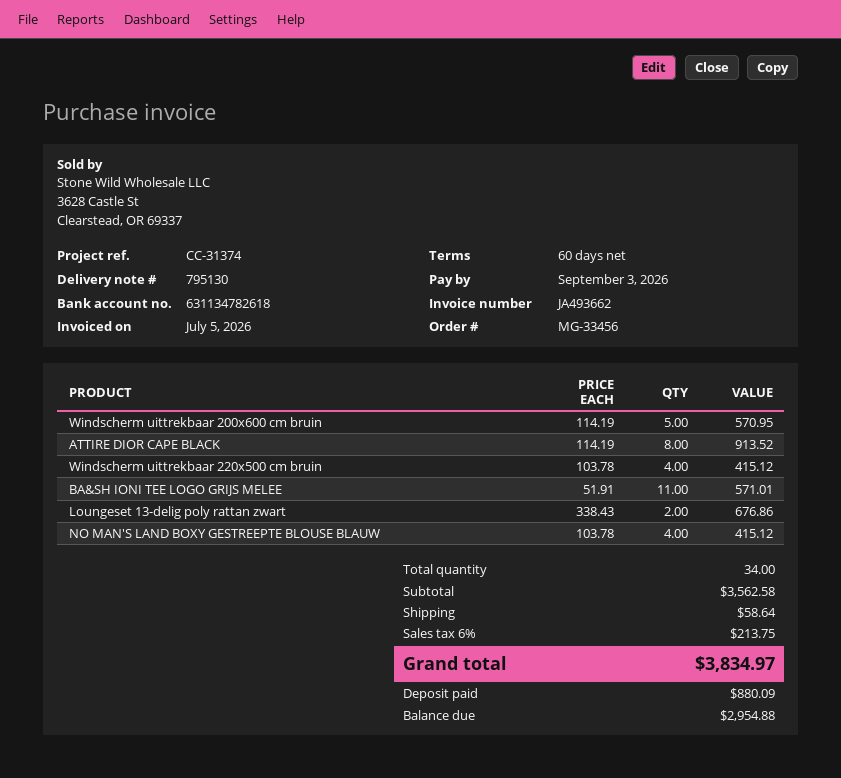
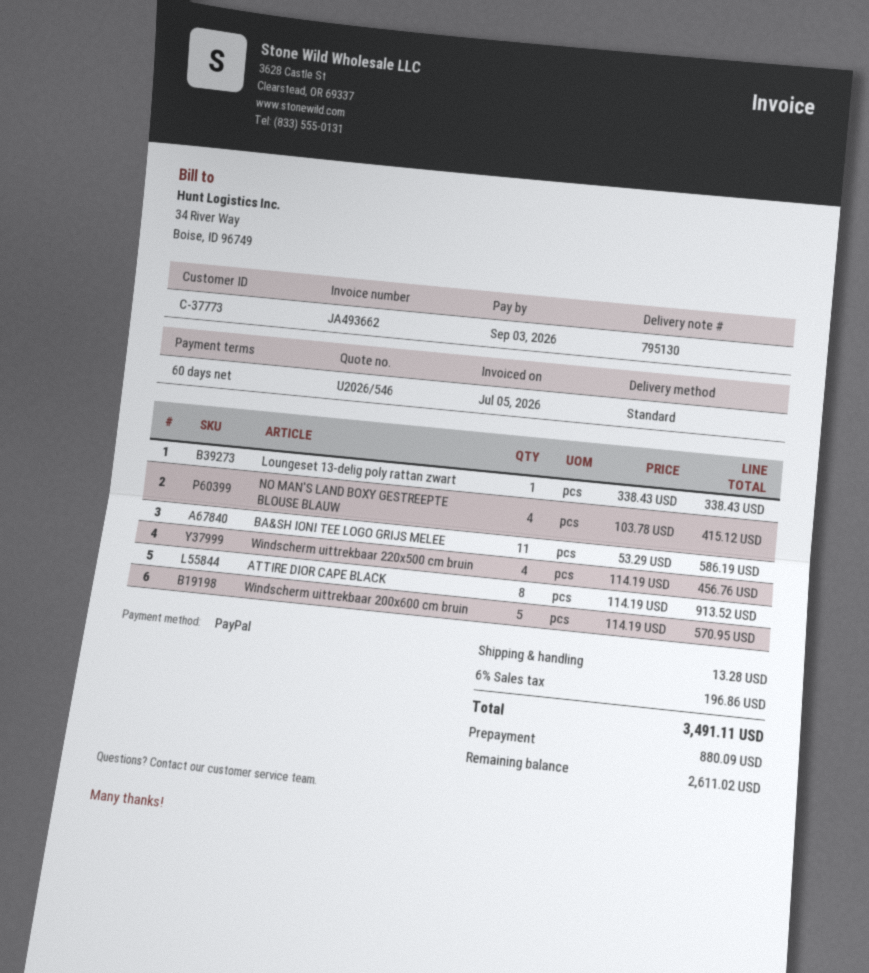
Windscherm uittrekbaar 220x500 cm bruin: 4 x 103.78 = 415.12 -> 4 x 114.19 = 456.76
BA&SH IONI TEE LOGO GRIJS MELEE: 11 x 51.91 = 571.01 -> 11 x 53.29 = 586.19
Loungeset 13-delig poly rattan zwart: 2 x 338.43 = 676.86 -> 1 x 338.43 = 338.43
shipping: 58.64 -> 13.28
tax: 6% = 213.75 -> 6% = 196.86
total: 3834.97 -> 3491.11
balance: 2954.88 -> 2611.02

